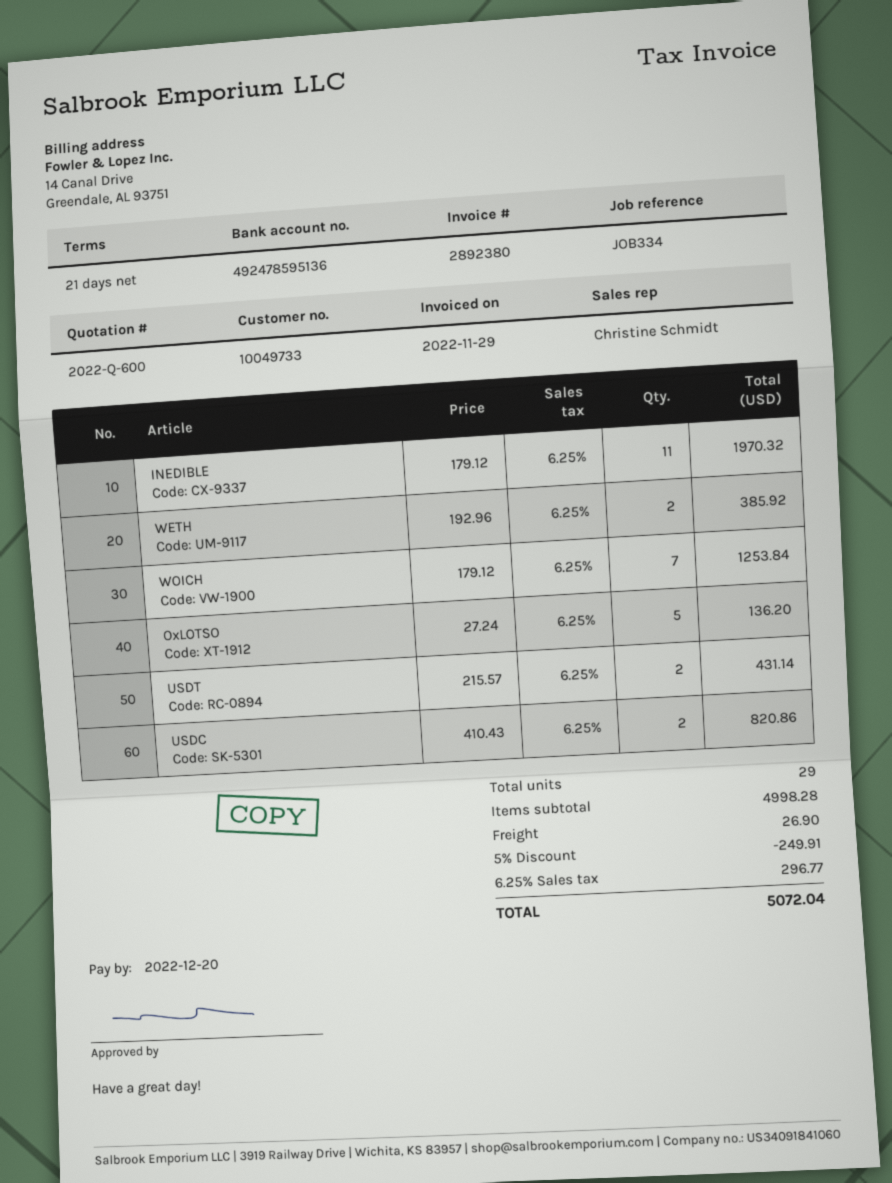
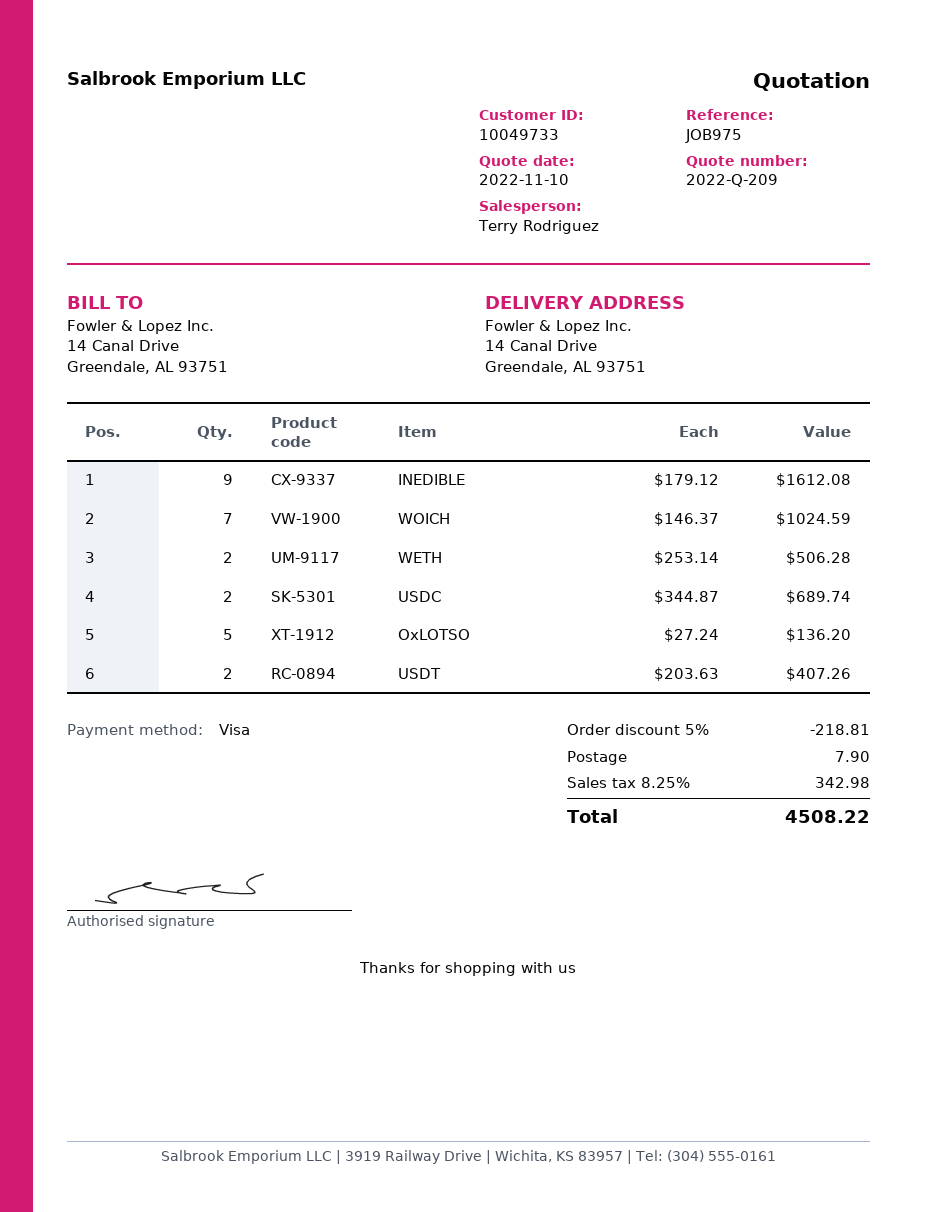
quote number: 2022-Q-600 -> 2022-Q-209
reference: JOB334 -> JOB975
sales rep: Christine Schmidt -> Terry Rodriguez
INEDIBLE: 11 x 179.12 = 1970.32 -> 9 x 179.12 = 1612.08
WETH: 2 x 192.96 = 385.92 -> 2 x 253.14 = 506.28
WOICH: 7 x 179.12 = 1253.84 -> 7 x 146.37 = 1024.59
USDT: 2 x 215.57 = 431.14 -> 2 x 203.63 = 407.26
USDC: 2 x 410.43 = 820.86 -> 2 x 344.87 = 689.74
discount: 5% = 249.91 -> 5% = 218.81
shipping: 26.90 -> 7.90
tax: 6.25% = 296.77 -> 8.25% = 342.98
total: 5072.04 -> 4508.22

